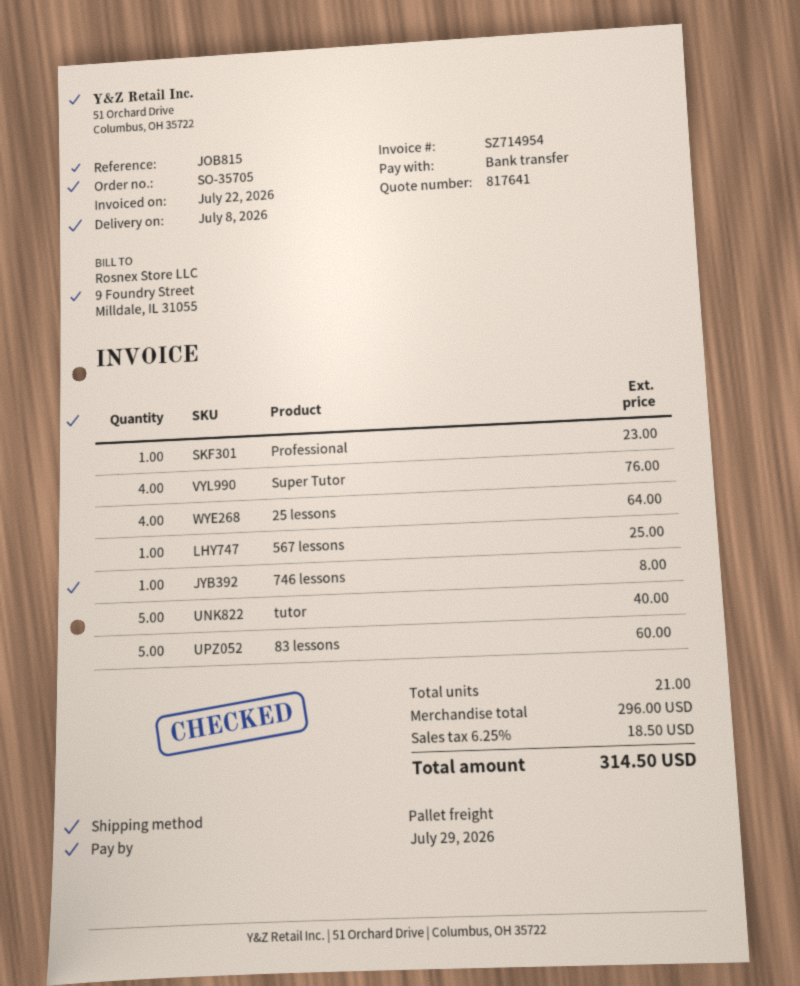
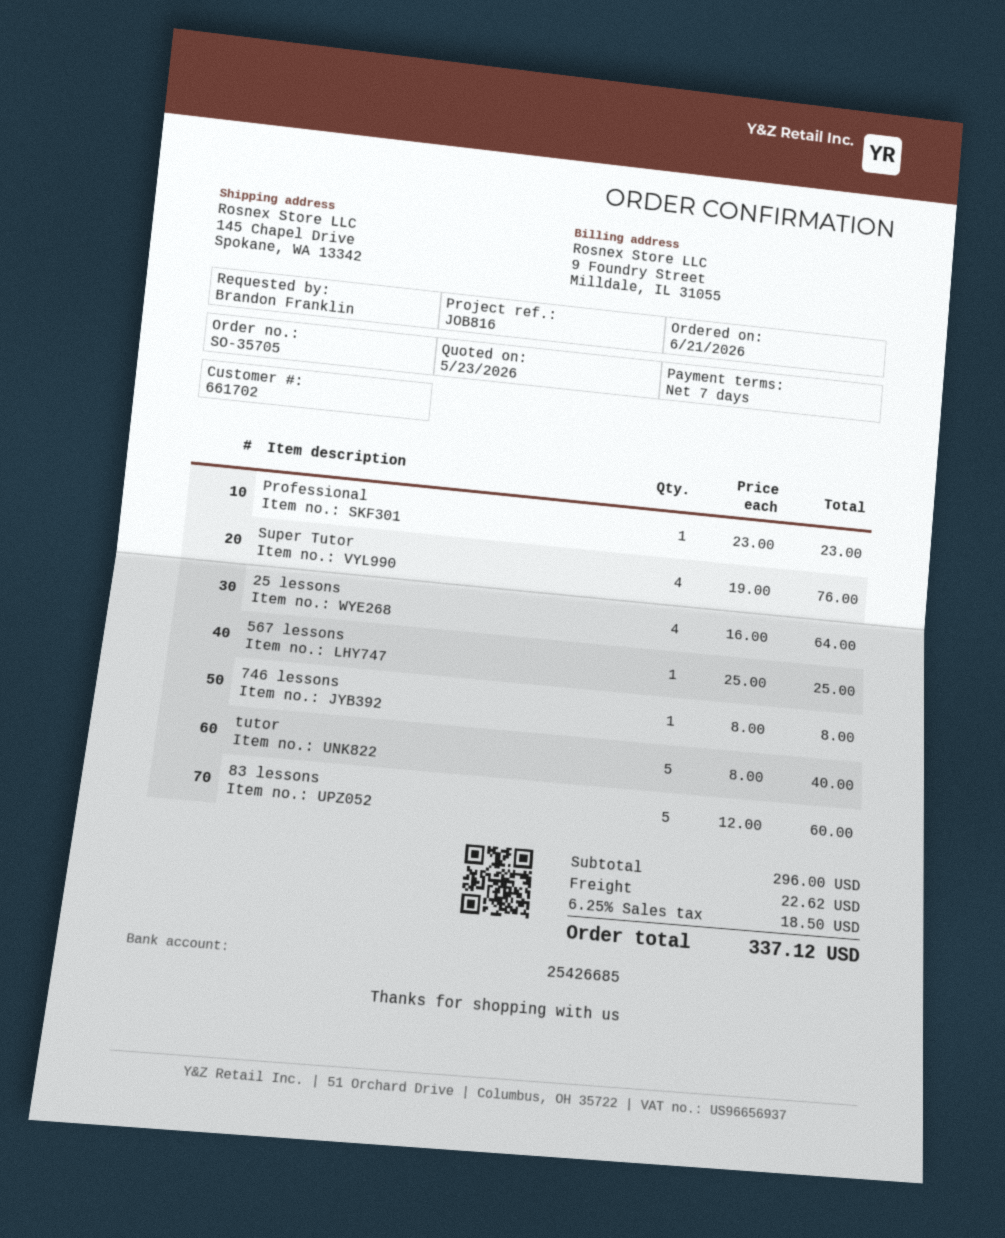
reference: JOB815 -> JOB816
shipping: none -> 22.62
total: 314.50 -> 337.12

